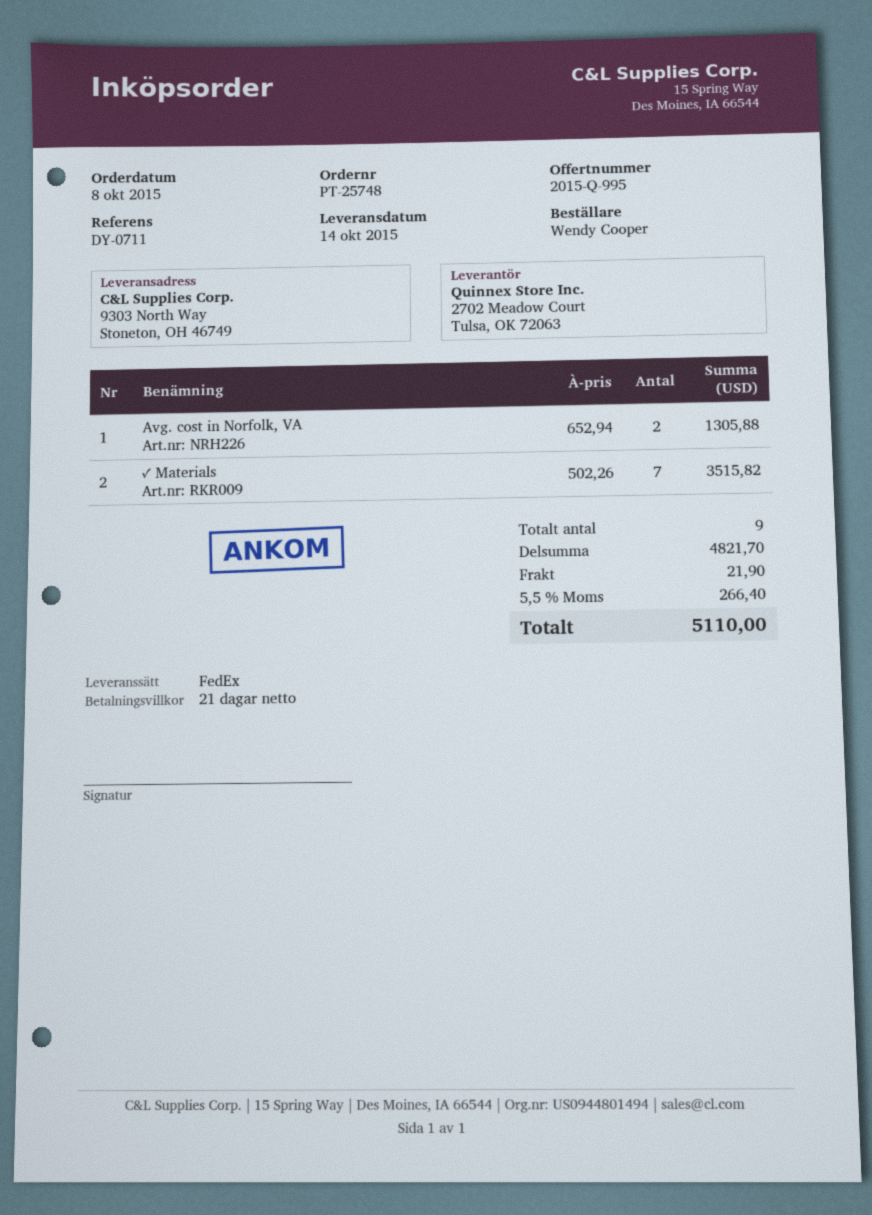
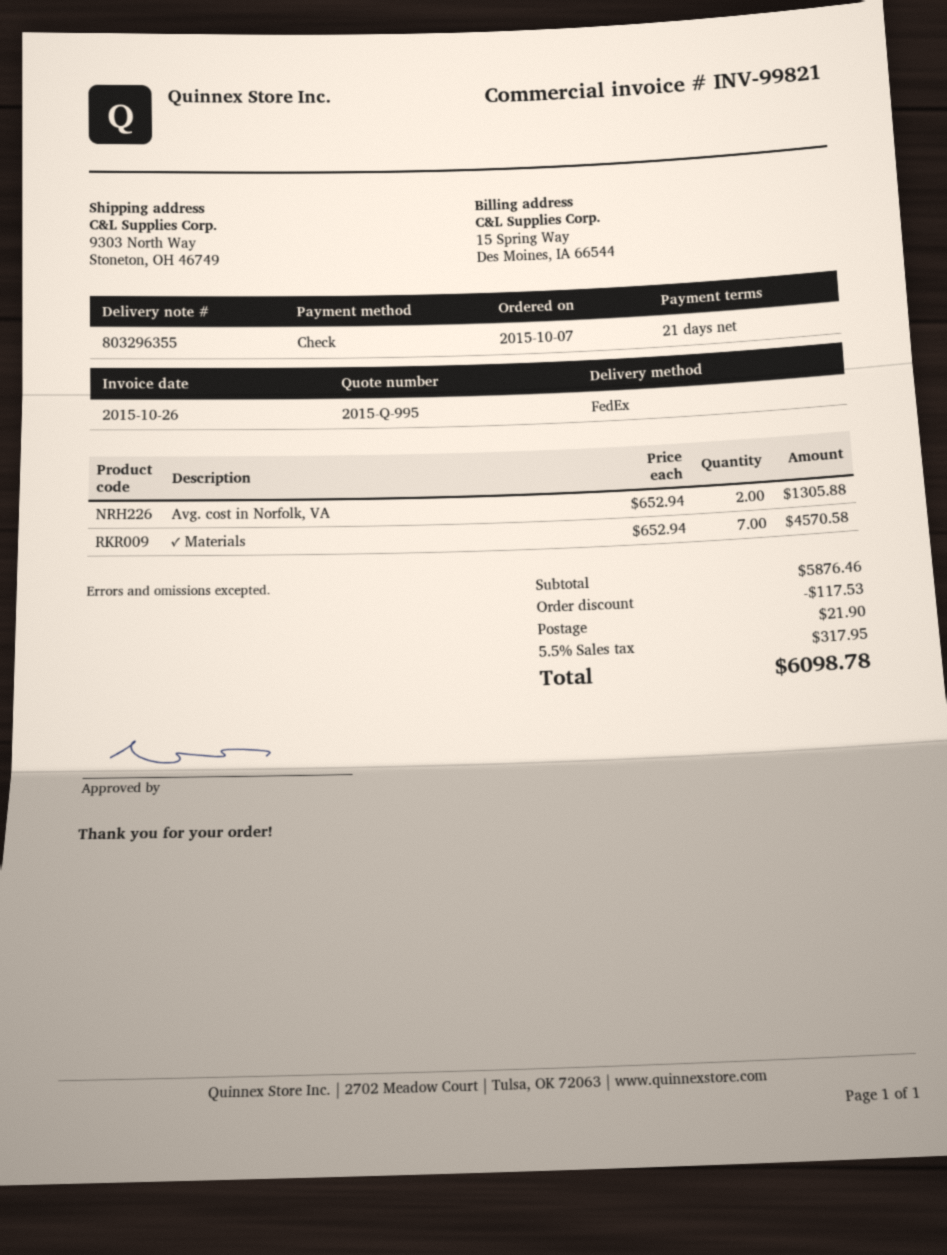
order date: 2015-10-08 -> 2015-10-07
✓ Materials: 7 x 502.26 = 3515.82 -> 7 x 652.94 = 4570.58
subtotal: 4821.70 -> 5876.46
discount: none -> 117.53
tax: 5.5% = 266.40 -> 5.5% = 317.95
total: 5110.00 -> 6098.78

